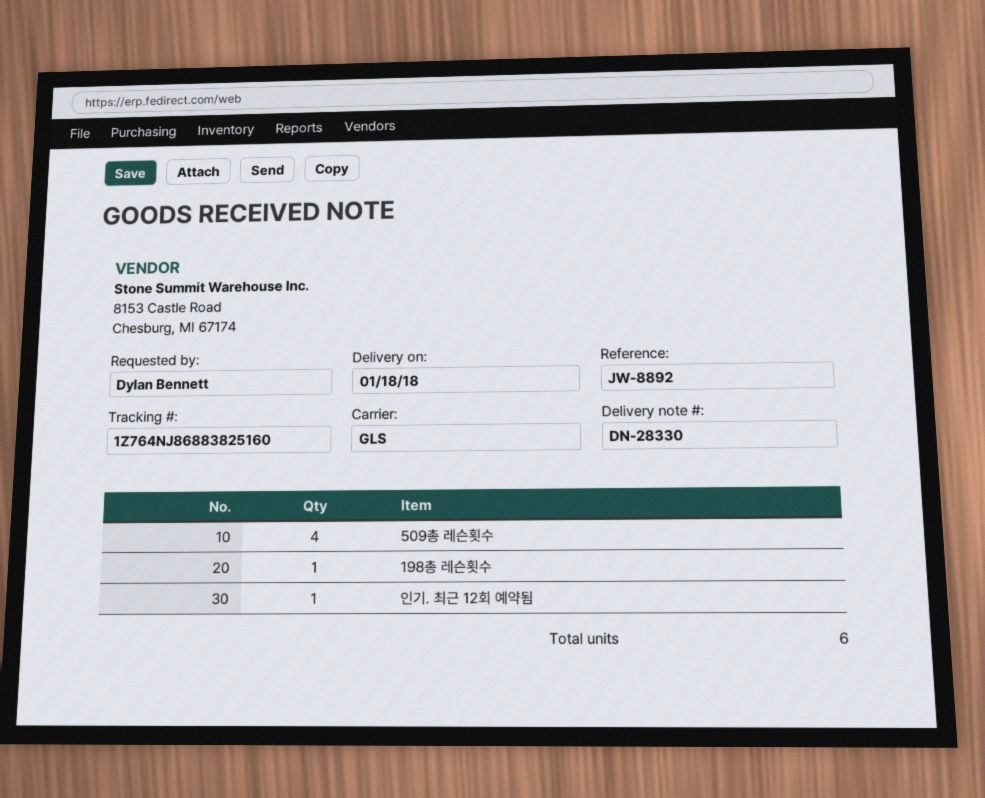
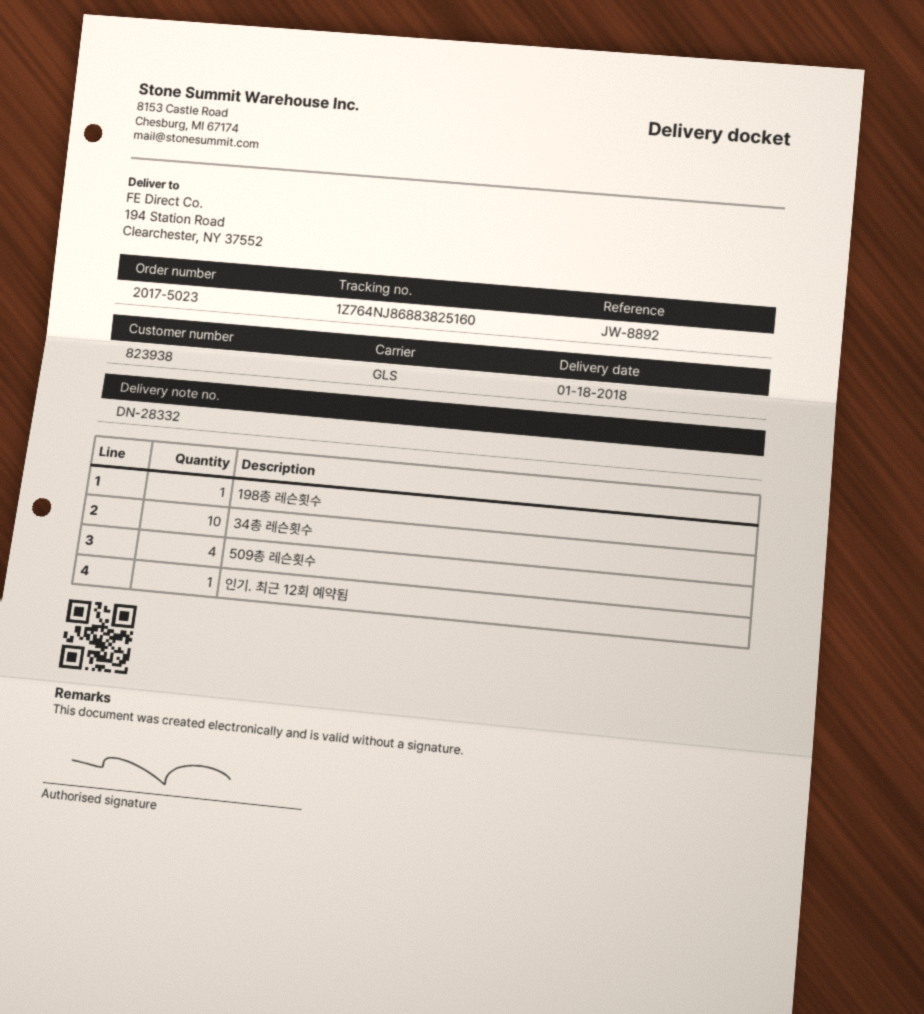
delivery note number: DN-28330 -> DN-28332
34총 레슨횟수: none -> 10

